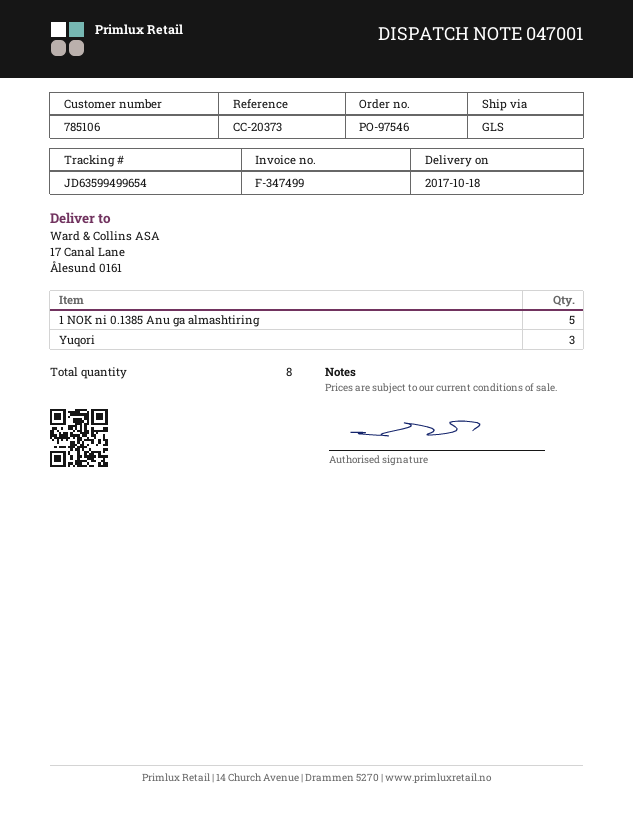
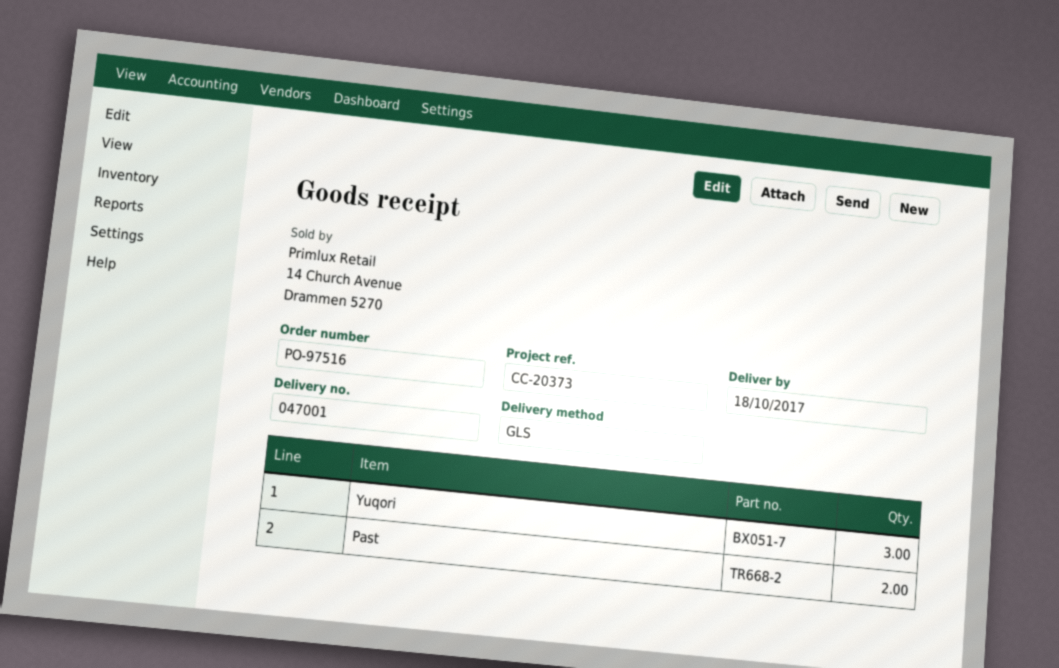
order number: PO-97546 -> PO-97516
1 NOK ni 0.1385 Anu ga almashtiring: 5 -> none
Past: none -> 2

